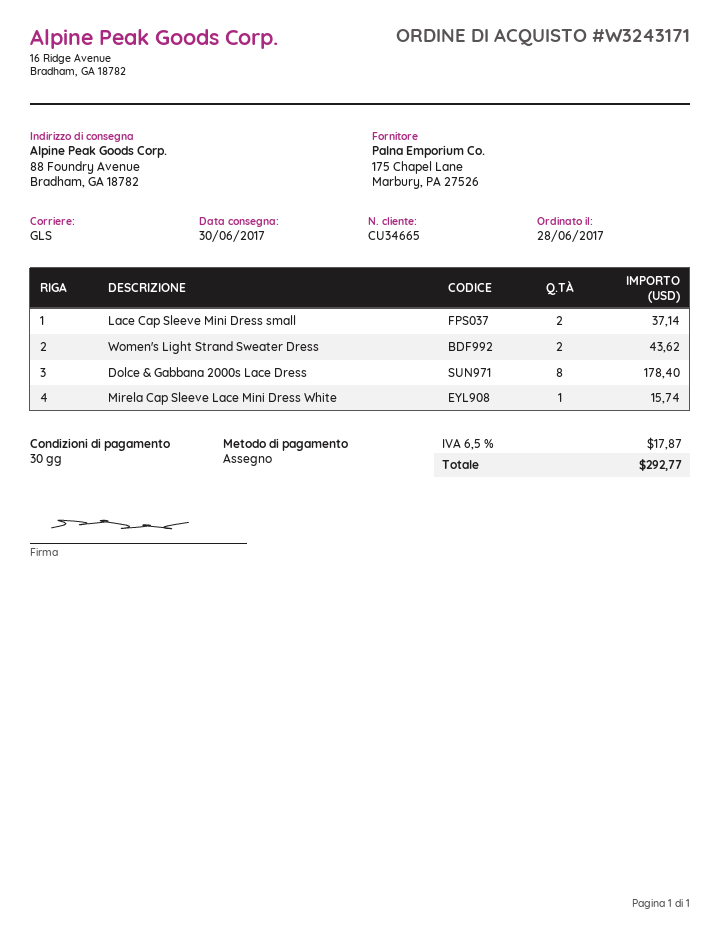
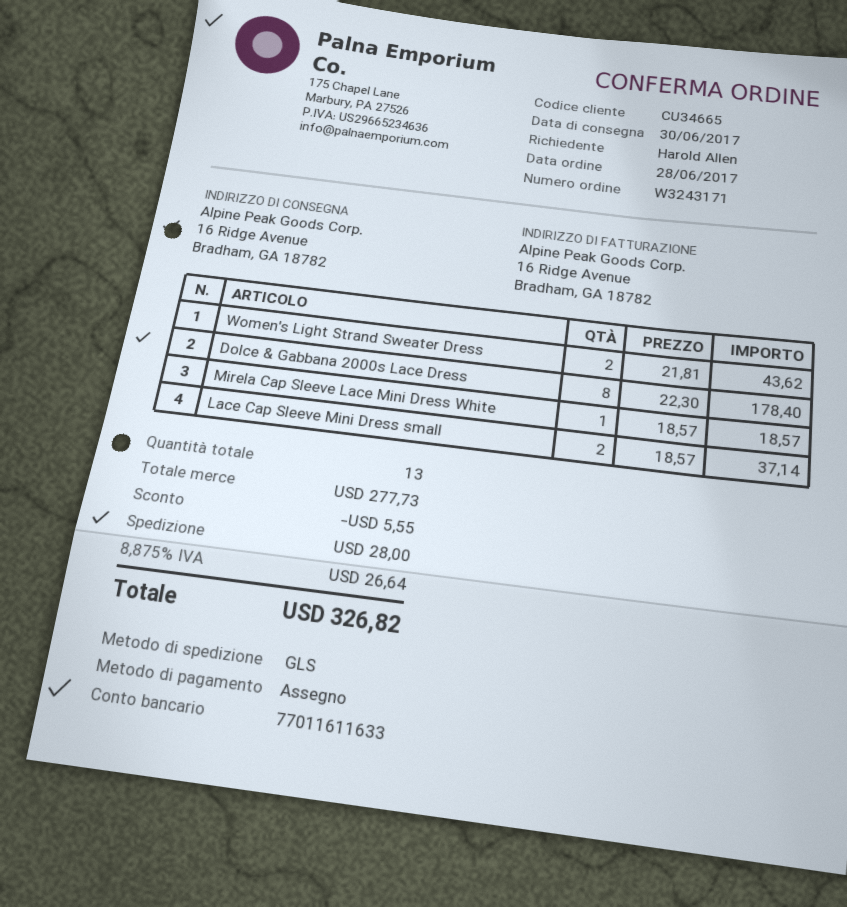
ship to: 88 Foundry Avenue, Bradham, GA 18782 -> 16 Ridge Avenue, Bradham, GA 18782
Mirela Cap Sleeve Lace Mini Dress White: 1 for 15.74 -> 1 for 18.57
discount: none -> 5.55
shipping: none -> 28.00
tax: 6.5% = 17.87 -> 8.875% = 26.64
total: 292.77 -> 326.82

